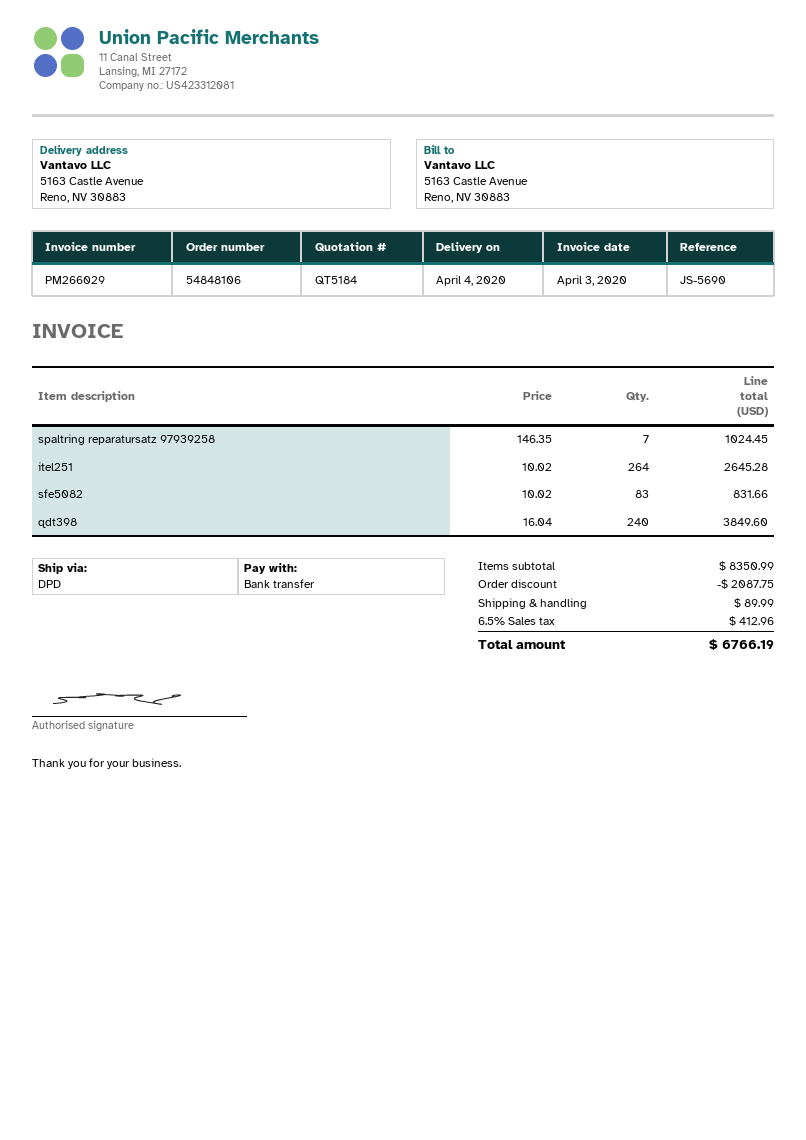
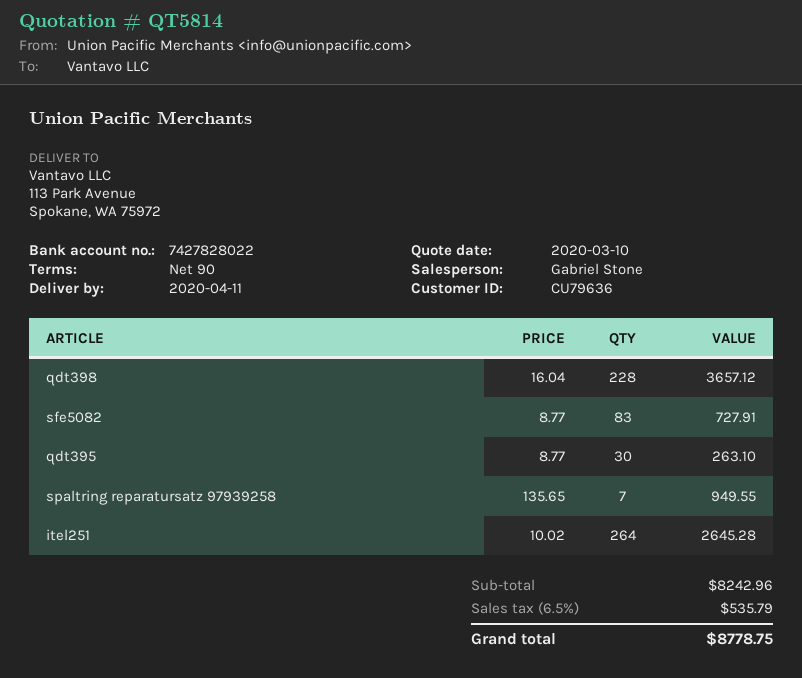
quote number: QT5184 -> QT5814
delivery date: 2020-04-04 -> 2020-04-11
ship to: 5163 Castle Avenue, Reno, NV 30883 -> 113 Park Avenue, Spokane, WA 75972
spaltring reparatursatz 97939258: 7 x 146.35 = 1024.45 -> 7 x 135.65 = 949.55
sfe5082: 83 x 10.02 = 831.66 -> 83 x 8.77 = 727.91
qdt398: 240 x 16.04 = 3849.60 -> 228 x 16.04 = 3657.12
qdt395: none -> 30 x 8.77 = 263.10
subtotal: 8350.99 -> 8242.96
discount: 2087.75 -> none
shipping: 89.99 -> none
tax: 6.5% = 412.96 -> 6.5% = 535.79
total: 6766.19 -> 8778.75

